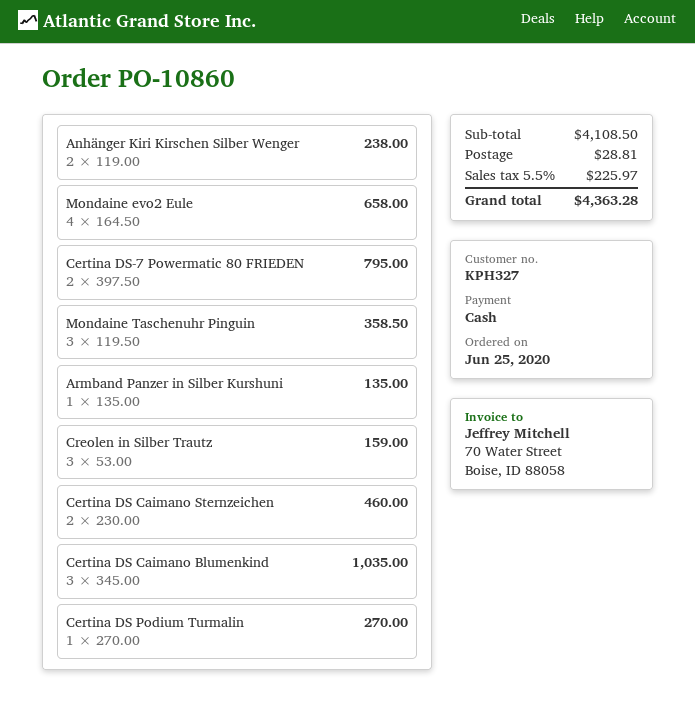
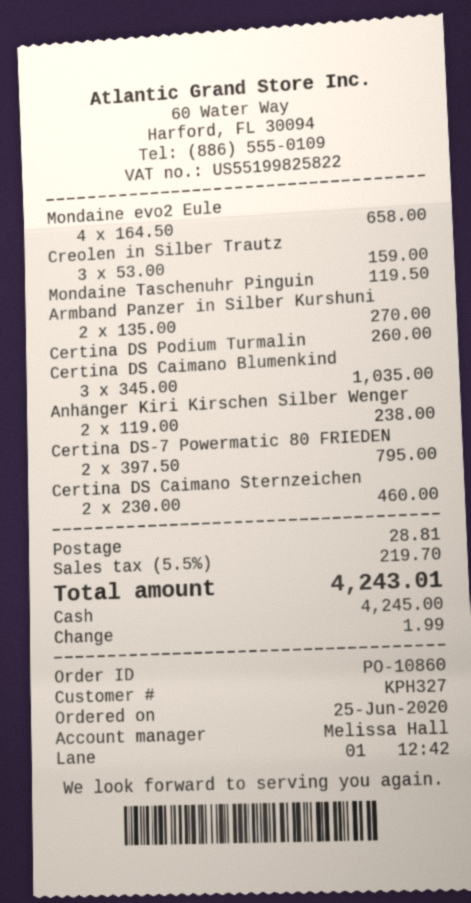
Mondaine Taschenuhr Pinguin: 3 x 119.50 = 358.50 -> 1 x 119.50 = 119.50
Armband Panzer in Silber Kurshuni: 1 x 135.00 = 135.00 -> 2 x 135.00 = 270.00
Certina DS Podium Turmalin: 1 x 270.00 = 270.00 -> 1 x 260.00 = 260.00
tax: 5.5% = 225.97 -> 5.5% = 219.70
total: 4363.28 -> 4243.01

